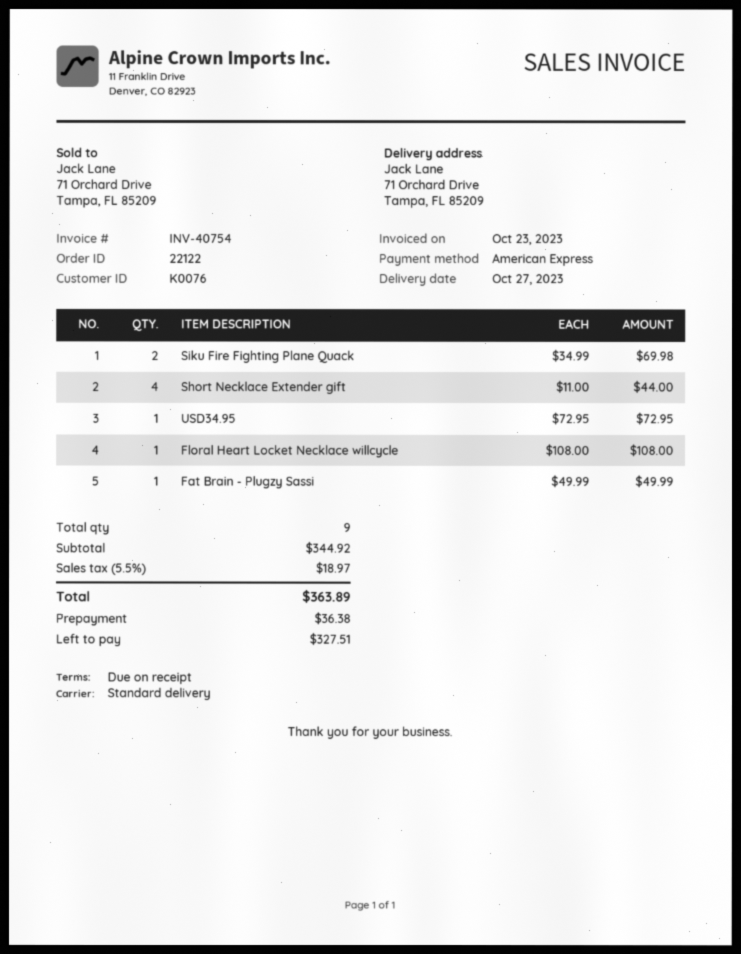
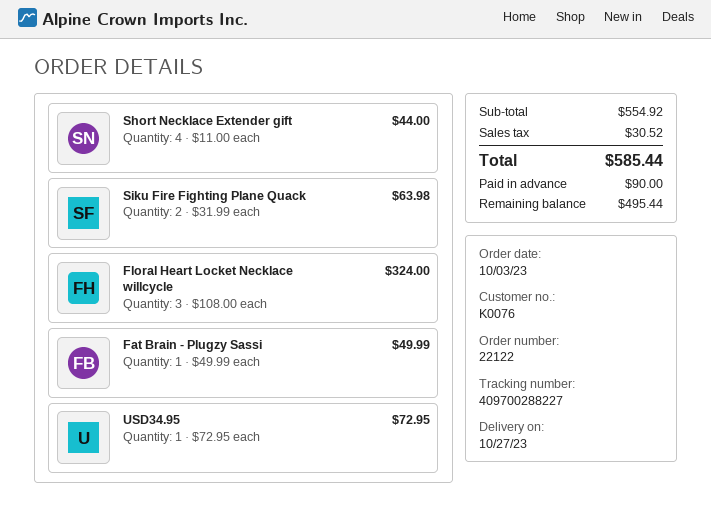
Siku Fire Fighting Plane Quack: 2 x 34.99 = 69.98 -> 2 x 31.99 = 63.98
Floral Heart Locket Necklace willcycle: 1 x 108.00 = 108.00 -> 3 x 108.00 = 324.00
subtotal: 344.92 -> 554.92
tax: 18.97 -> 30.52
total: 363.89 -> 585.44
deposit: 36.38 -> 90.00
balance: 327.51 -> 495.44

